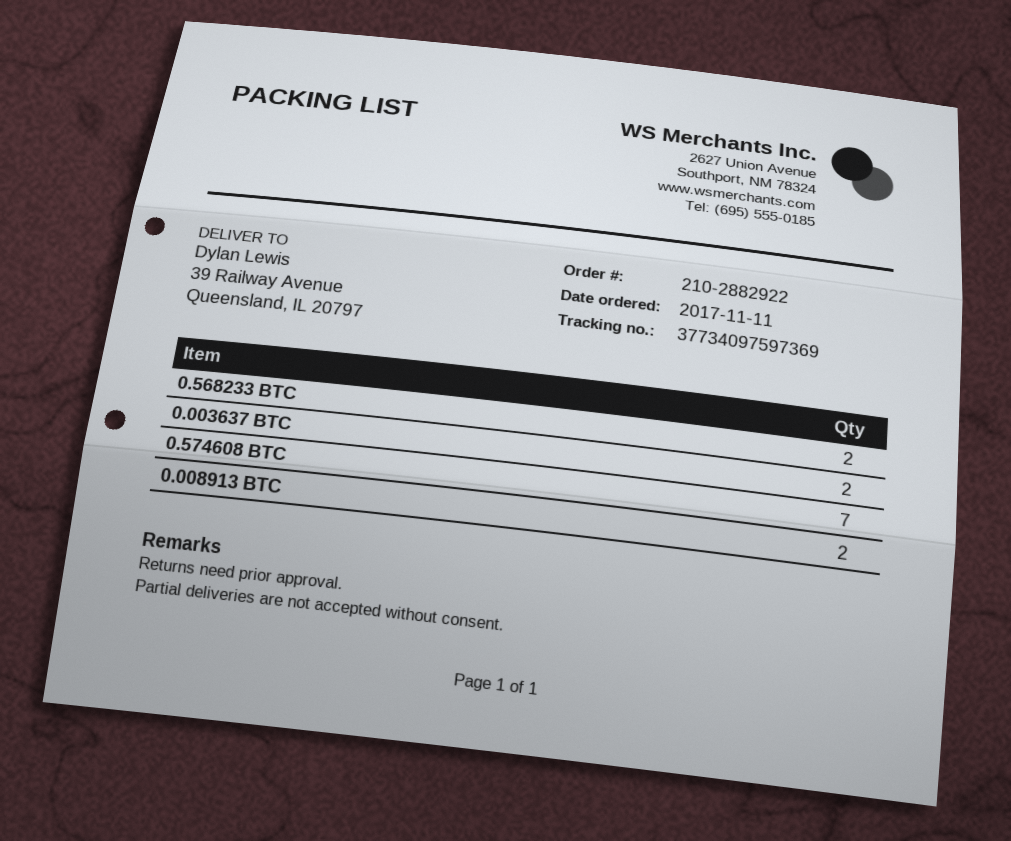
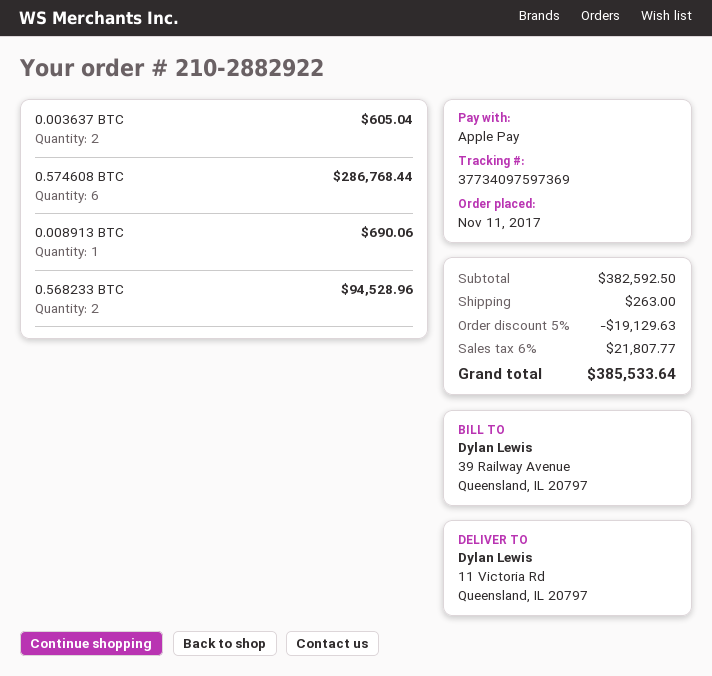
ship to: 39 Railway Avenue, Queensland, IL 20797 -> 11 Victoria Rd, Queensland, IL 20797
0.574608 BTC: 7 -> 6
0.008913 BTC: 2 -> 1

